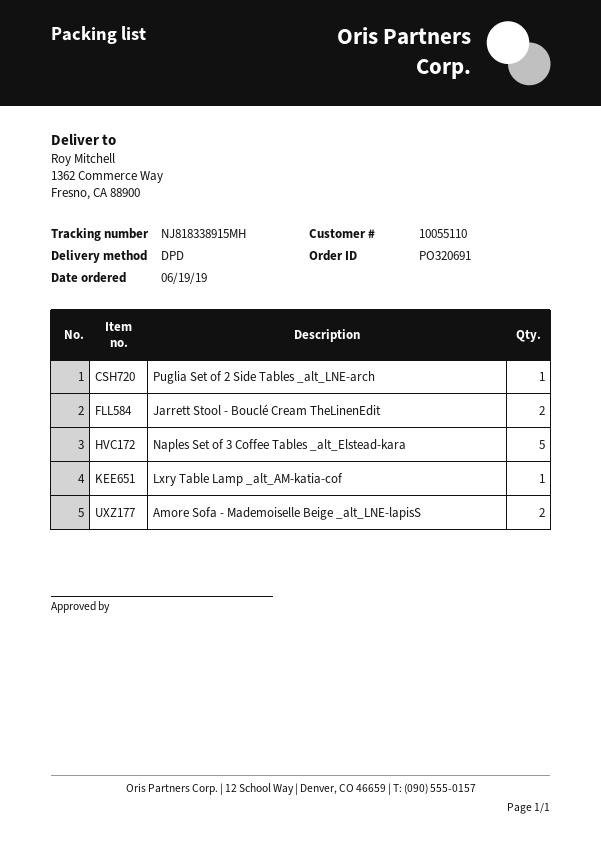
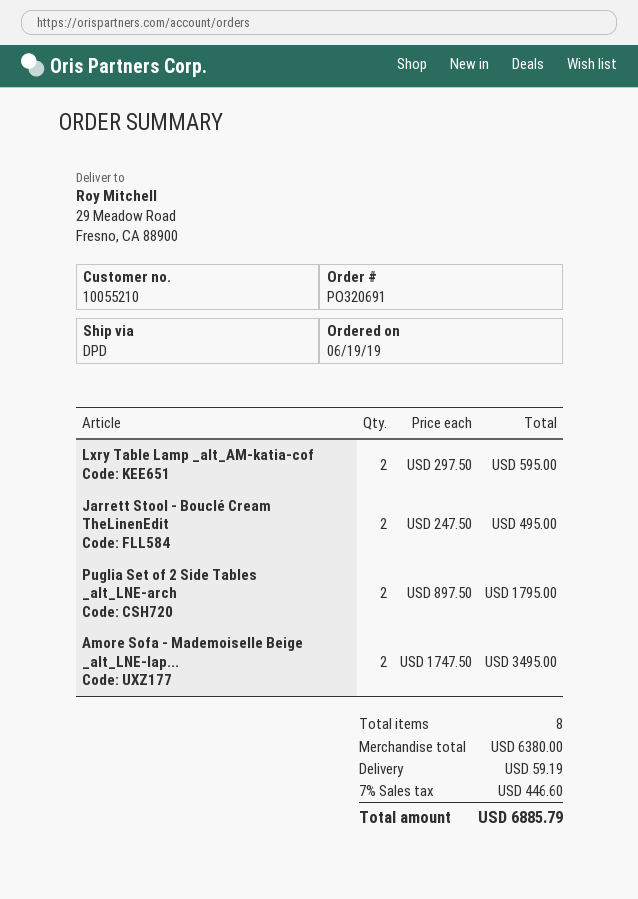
customer number: 10055110 -> 10055210
ship to: 1362 Commerce Way, Fresno, CA 88900 -> 29 Meadow Road, Fresno, CA 88900
Puglia Set of 2 Side Tables _alt_LNE-arch: 1 -> 2
Naples Set of 3 Coffee Tables _alt_Elstead-kara: 5 -> none
Lxry Table Lamp _alt_AM-katia-cof: 1 -> 2

